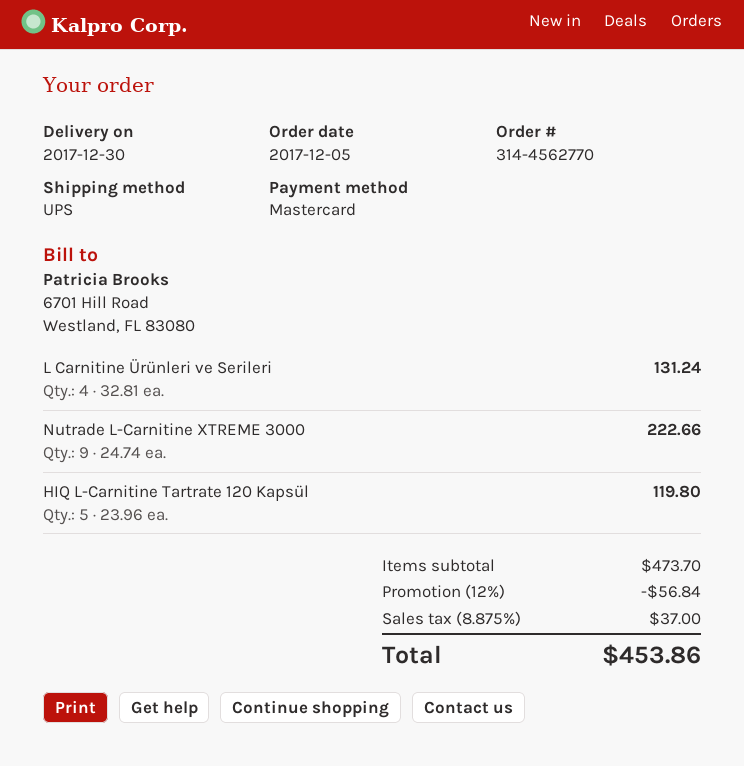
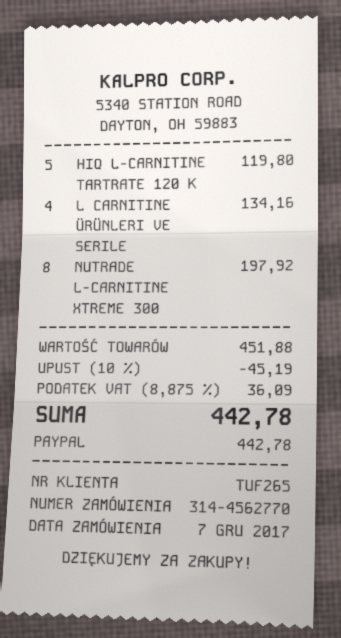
order date: 2017-12-05 -> 2017-12-07
payment method: Mastercard -> PayPal
L Carnitine Ürünleri ve Serileri: 4 for 131.24 -> 4 for 134.16
Nutrade L-Carnitine XTREME 3000: 9 for 222.66 -> 8 for 197.92
subtotal: 473.70 -> 451.88
discount: 12% = 56.84 -> 10% = 45.19
tax: 8.875% = 37.00 -> 8.875% = 36.09
total: 453.86 -> 442.78

